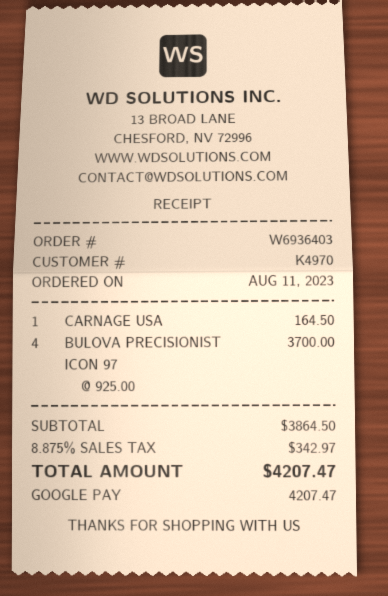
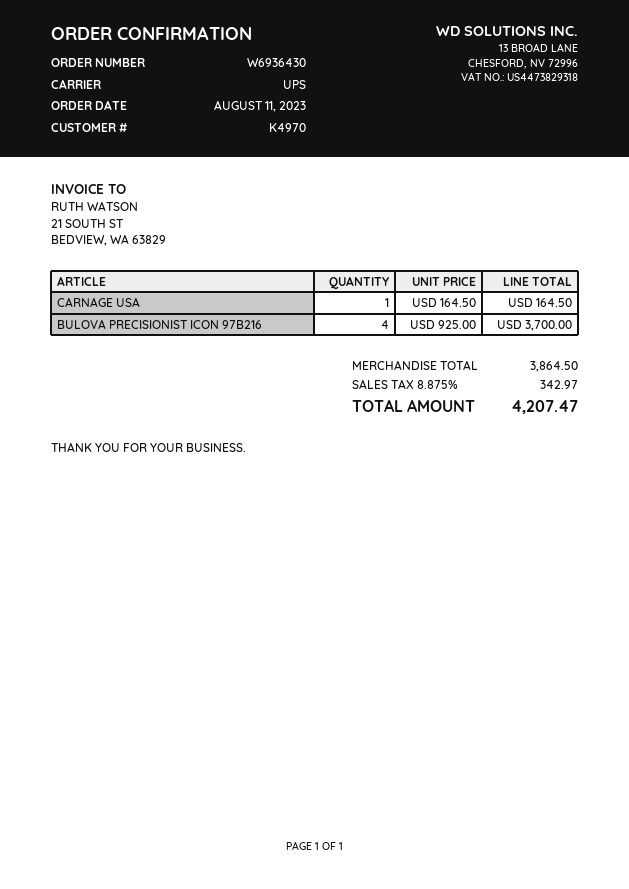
order number: W6936403 -> W6936430

